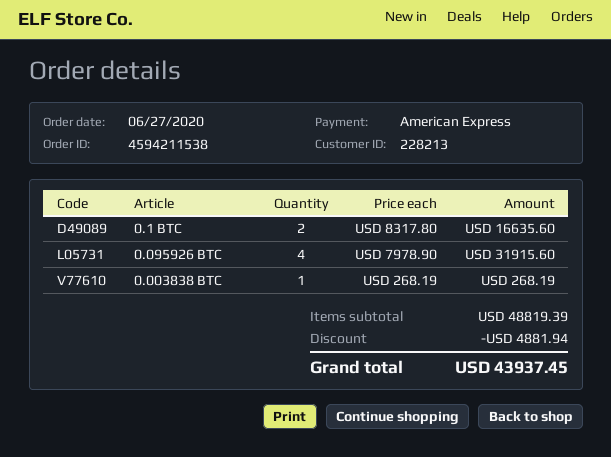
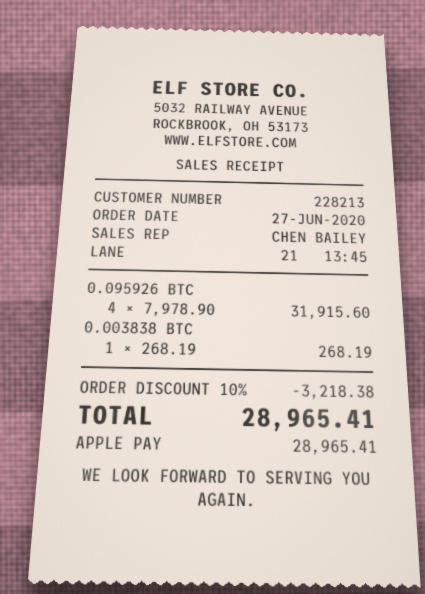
payment method: American Express -> Apple Pay
0.1 BTC: 2 x 8317.80 = 16635.60 -> none
discount: 4881.94 -> 3218.38
total: 43937.45 -> 28965.41

